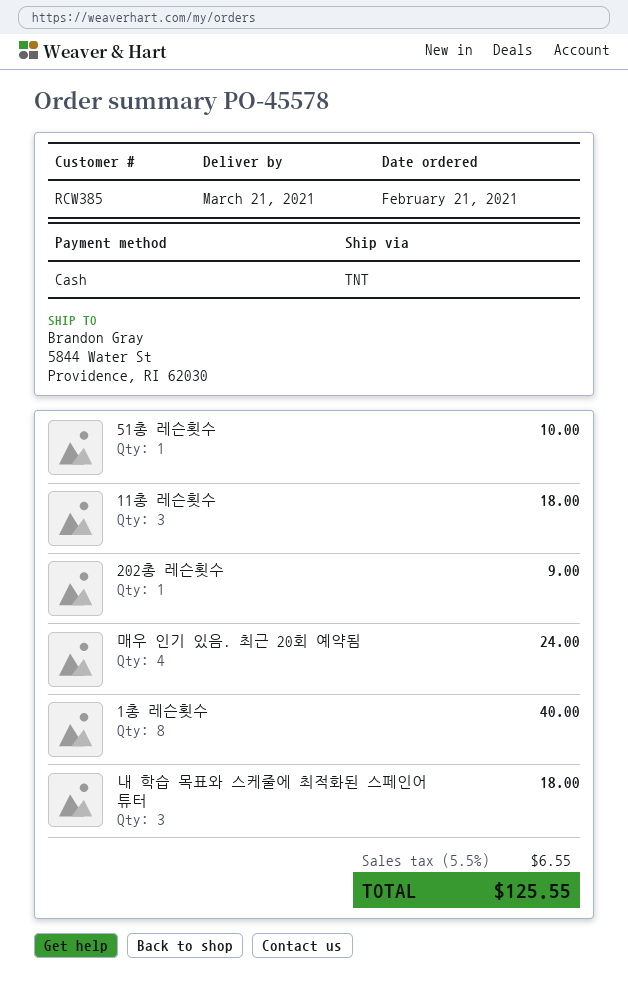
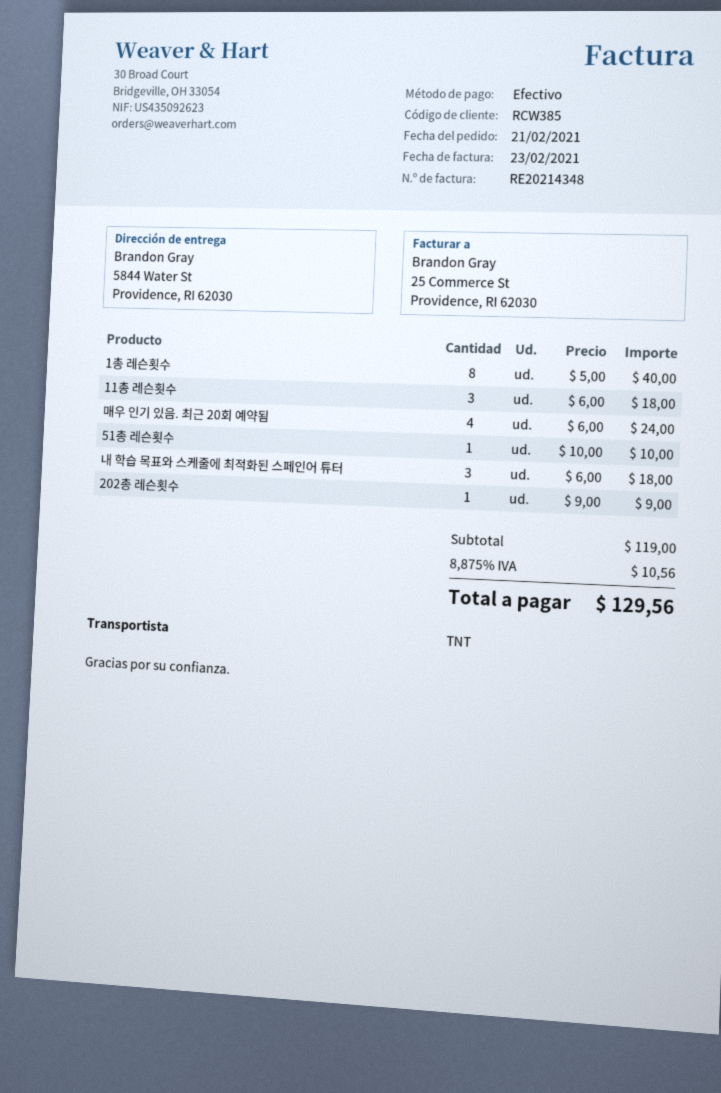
tax: 5.5% = 6.55 -> 8.875% = 10.56
total: 125.55 -> 129.56

